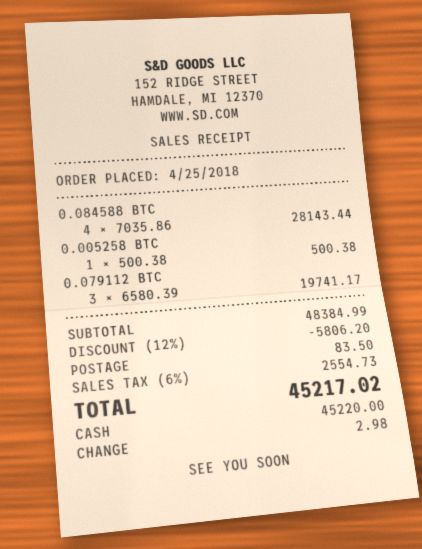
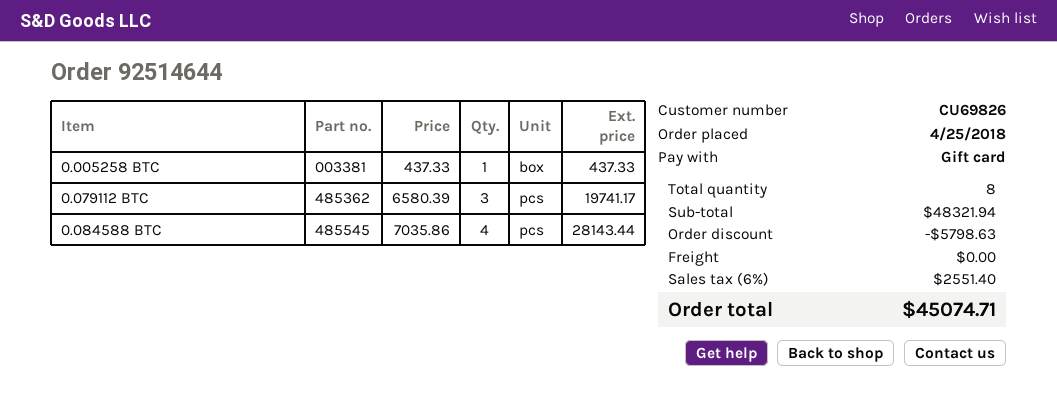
payment method: cash -> gift card
0.005258 BTC: 1 x 500.38 = 500.38 -> 1 x 437.33 = 437.33
subtotal: 48384.99 -> 48321.94
discount: 5806.20 -> 5798.63
shipping: 83.50 -> 0.00
tax: 6% = 2554.73 -> 6% = 2551.40
total: 45217.02 -> 45074.71

